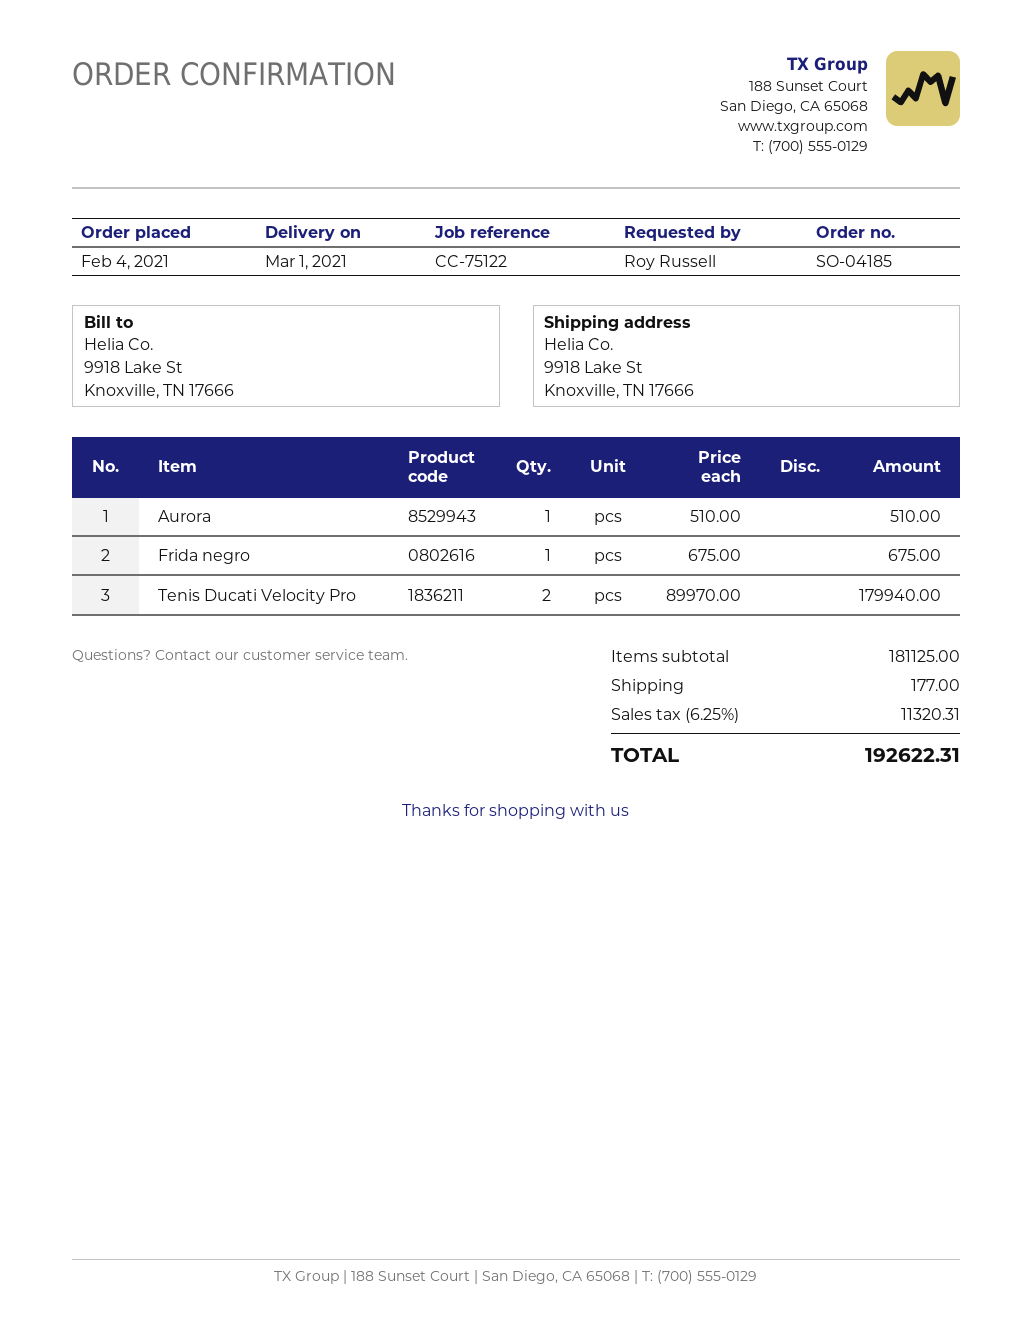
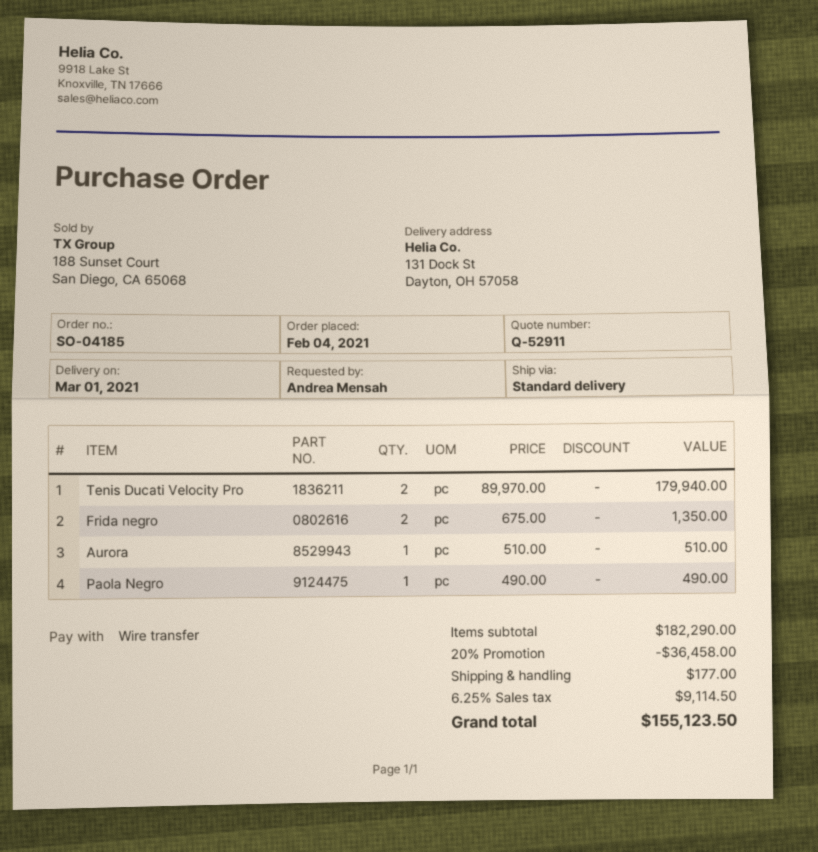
ordered by: Roy Russell -> Andrea Mensah
ship to: 9918 Lake St, Knoxville, TN 17666 -> 131 Dock St, Dayton, OH 57058
Frida negro: 1 x 675.00 = 675.00 -> 2 x 675.00 = 1350.00
Paola Negro: none -> 1 x 490.00 = 490.00
subtotal: 181125.00 -> 182290.00
discount: none -> 20% = 36458.00
tax: 6.25% = 11320.31 -> 6.25% = 9114.50
total: 192622.31 -> 155123.50

